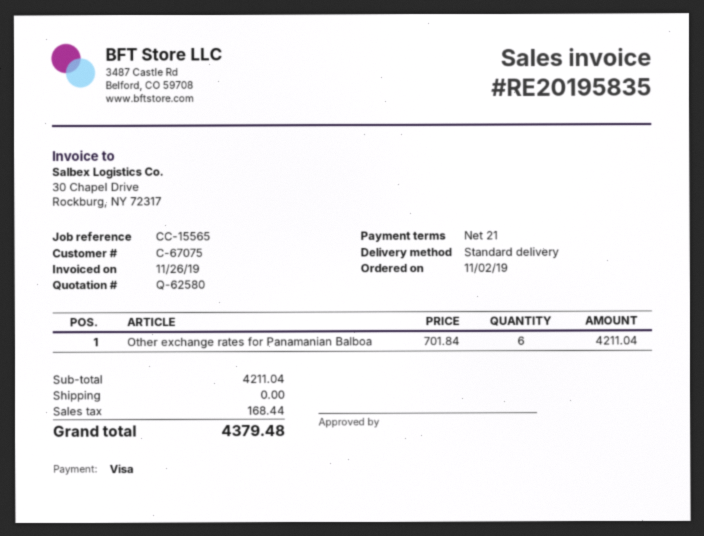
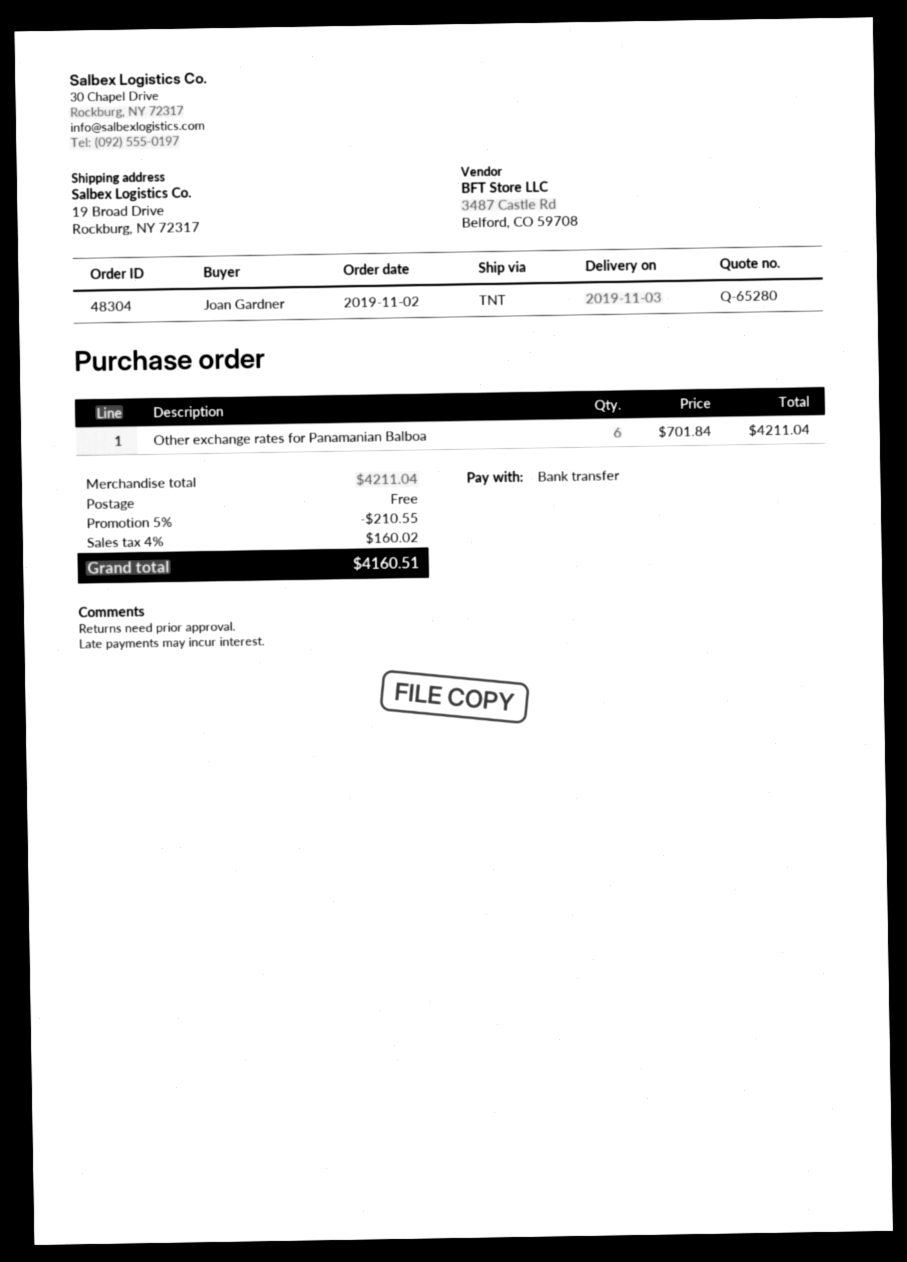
quote number: Q-62580 -> Q-65280
payment method: Visa -> bank transfer
shipping method: standard -> TNT
discount: none -> 5% = 210.55
tax: 168.44 -> 160.02
total: 4379.48 -> 4160.51

